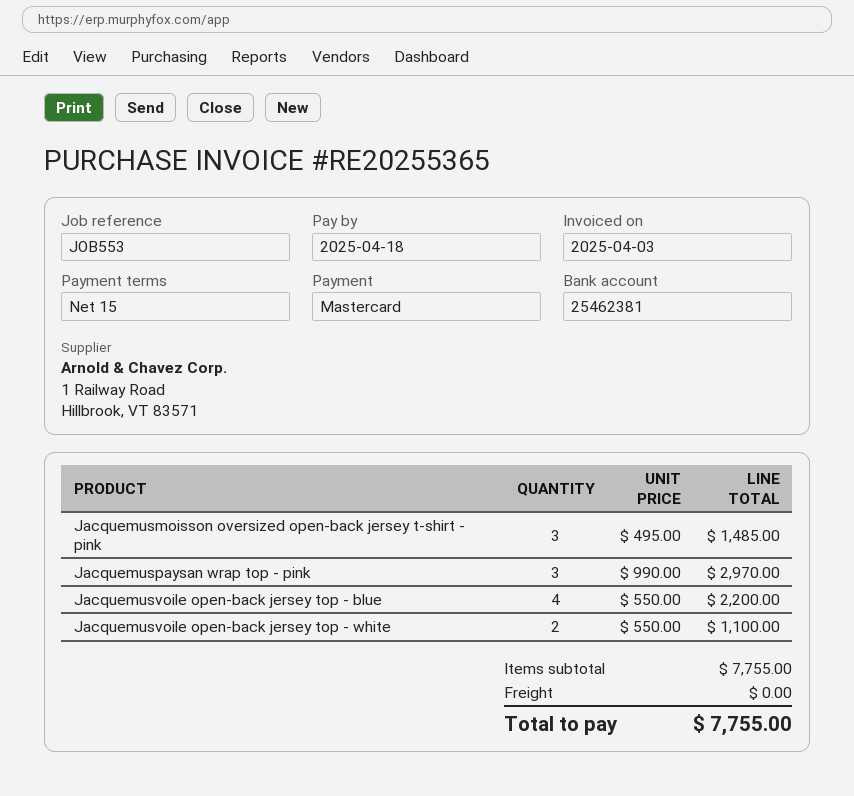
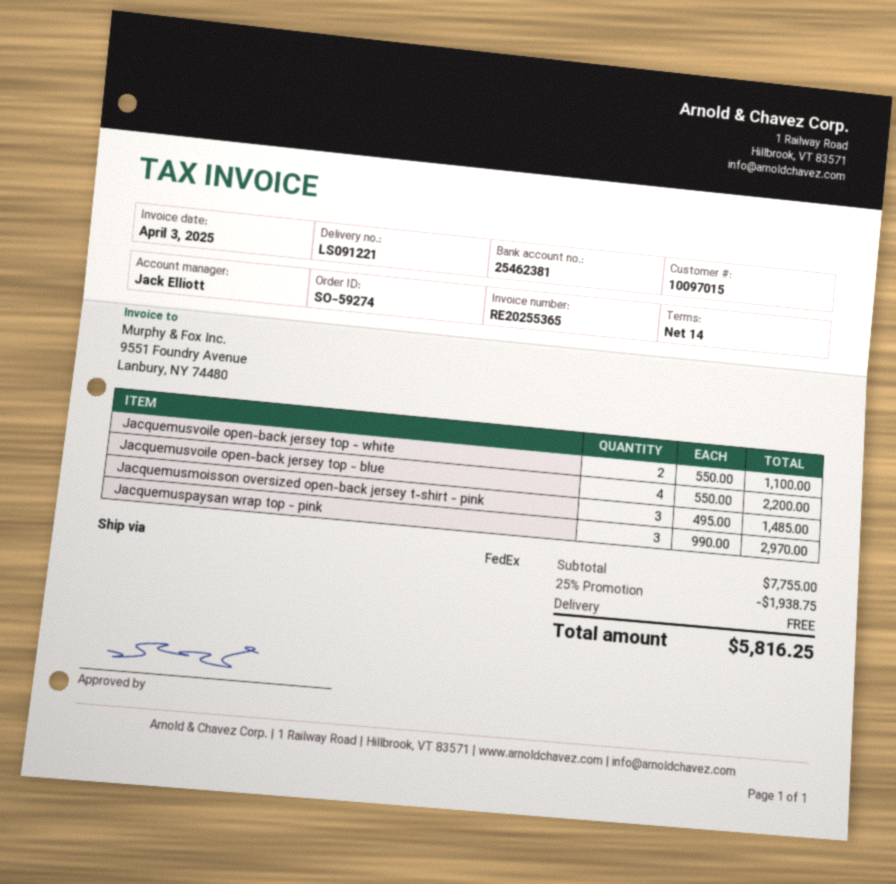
payment terms: 15 days -> 14 days
discount: none -> 25% = 1938.75
total: 7755.00 -> 5816.25

